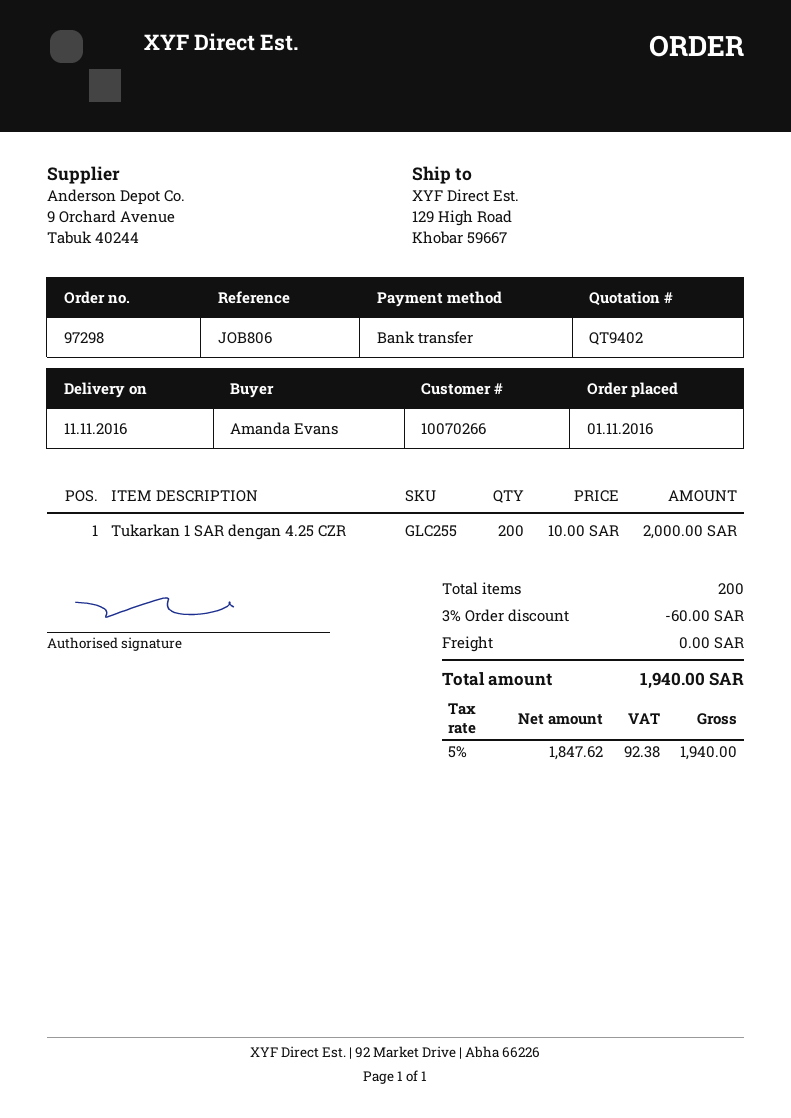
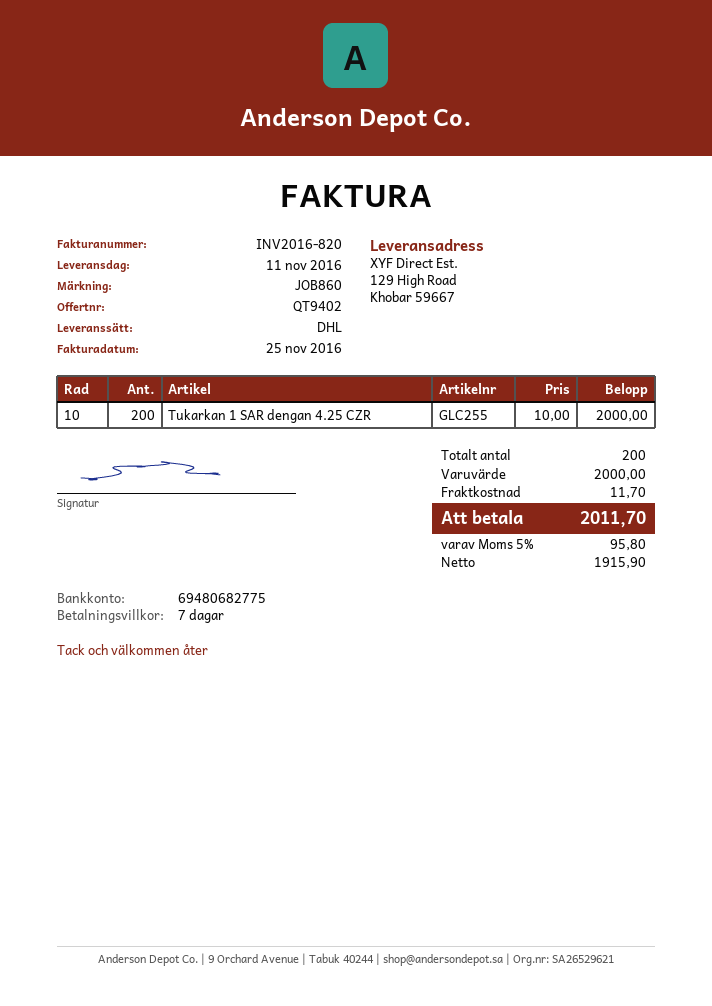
reference: JOB806 -> JOB860
discount: 3% = 60.00 -> none
shipping: 0.00 -> 11.70
net: 1847.62 -> 1915.90
tax: 5% = 92.38 -> 5% = 95.80
total: 1940.00 -> 2011.70

